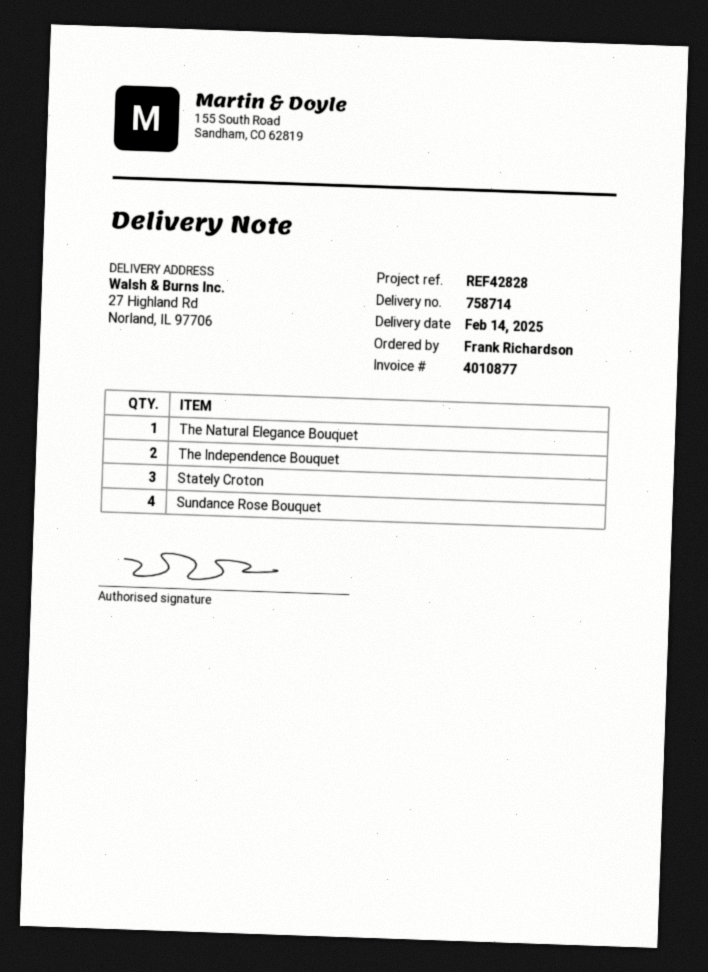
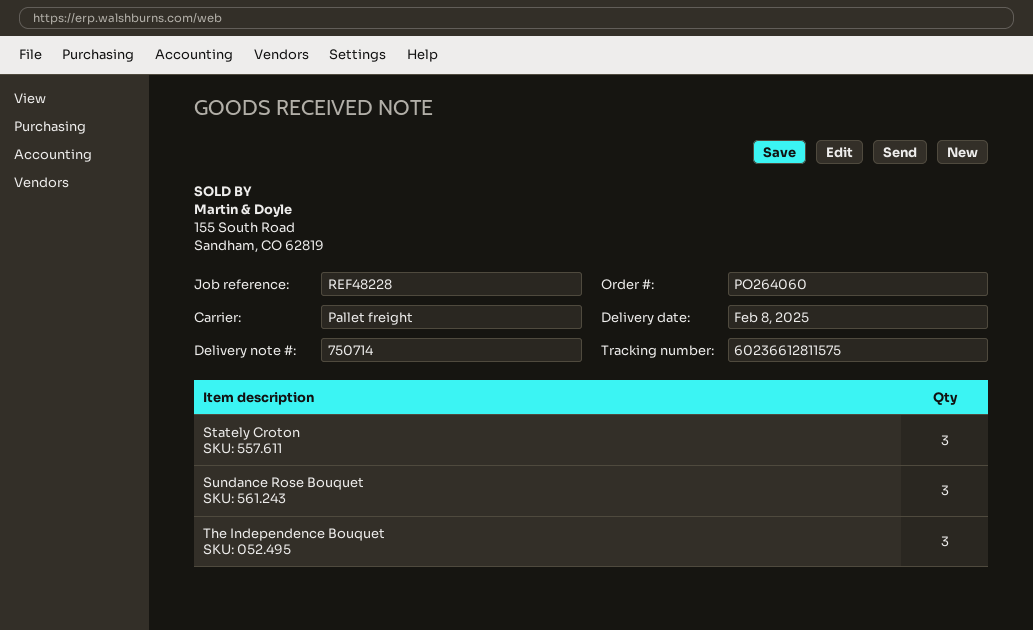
delivery note number: 758714 -> 750714
delivery date: 2025-02-14 -> 2025-02-08
reference: REF42828 -> REF48228
The Natural Elegance Bouquet: 1 -> none
The Independence Bouquet: 2 -> 3
Sundance Rose Bouquet: 4 -> 3

